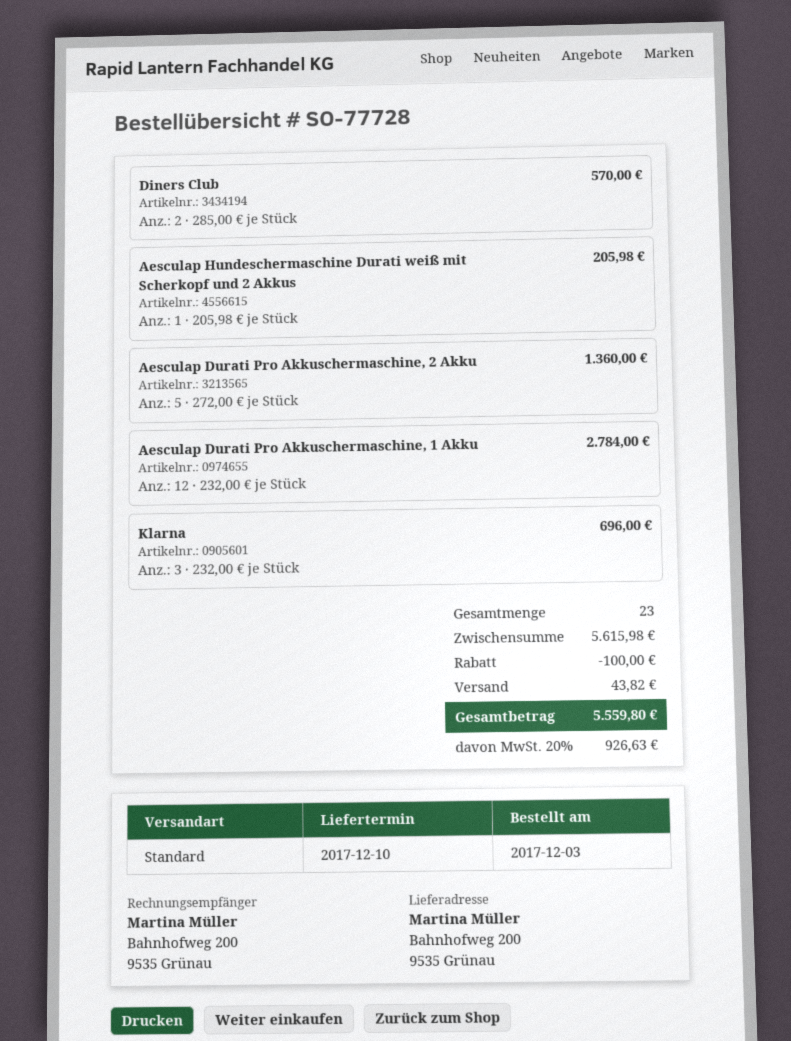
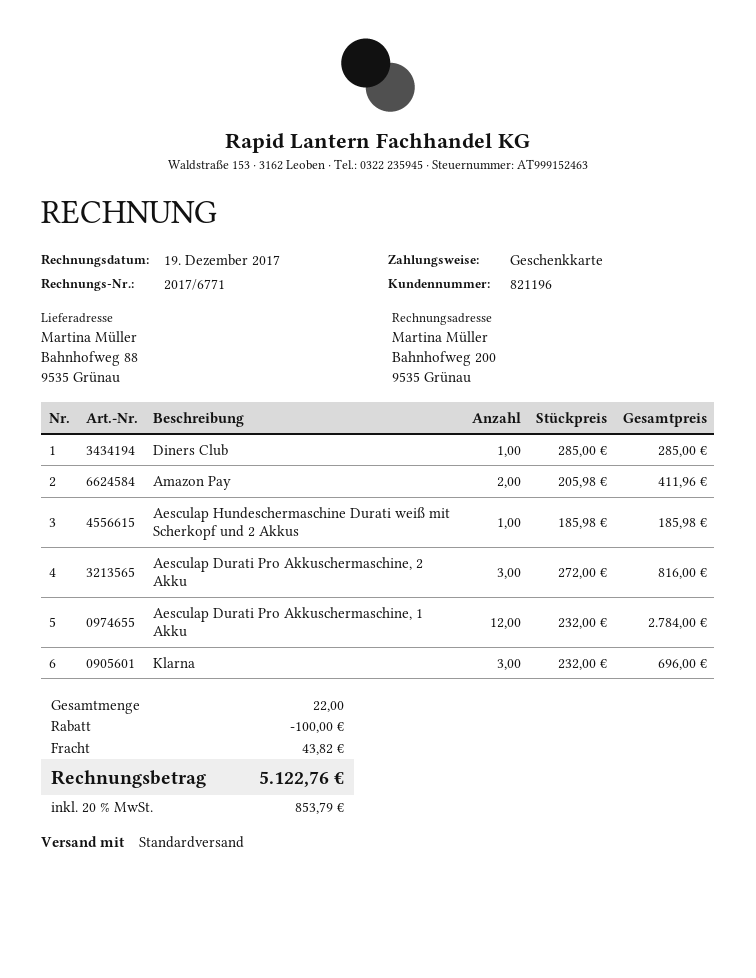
ship to: Bahnhofweg 200, 9535 Grünau -> Bahnhofweg 88, 9535 Grünau
Diners Club: 2 x 285.00 = 570.00 -> 1 x 285.00 = 285.00
Aesculap Hundeschermaschine Durati weiß mit Scherkopf und 2 Akkus: 1 x 205.98 = 205.98 -> 1 x 185.98 = 185.98
Aesculap Durati Pro Akkuschermaschine, 2 Akku: 5 x 272.00 = 1360.00 -> 3 x 272.00 = 816.00
Amazon Pay: none -> 2 x 205.98 = 411.96
total quantity: 23 -> 22
tax: 20% = 926.63 -> 20% = 853.79
total: 5559.80 -> 5122.76

